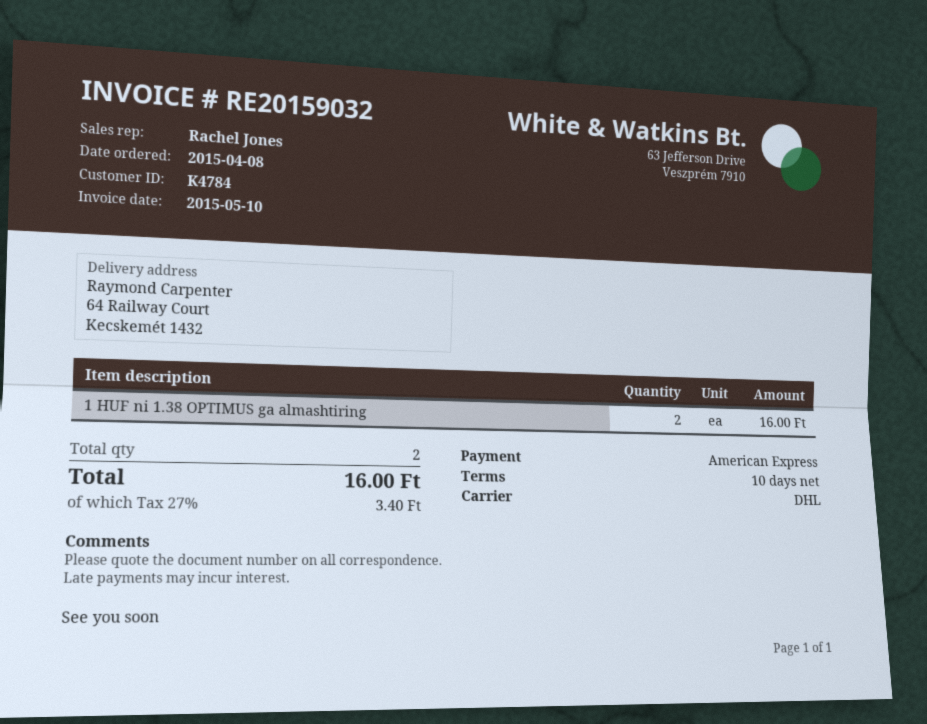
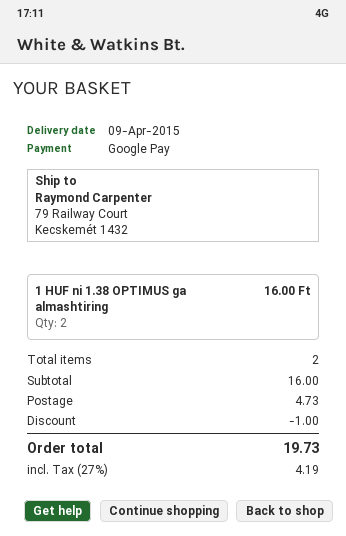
payment method: American Express -> Google Pay
ship to: 64 Railway Court, Kecskemét 1432 -> 79 Railway Court, Kecskemét 1432
discount: none -> 1.00
shipping: none -> 4.73
tax: 27% = 3.40 -> 27% = 4.19
total: 16.00 -> 19.73

